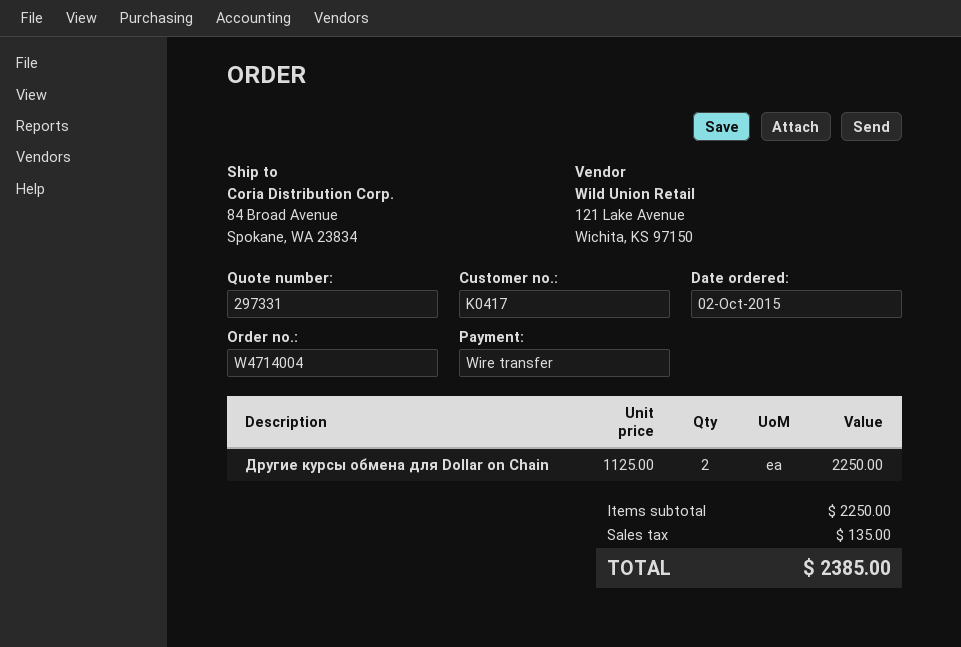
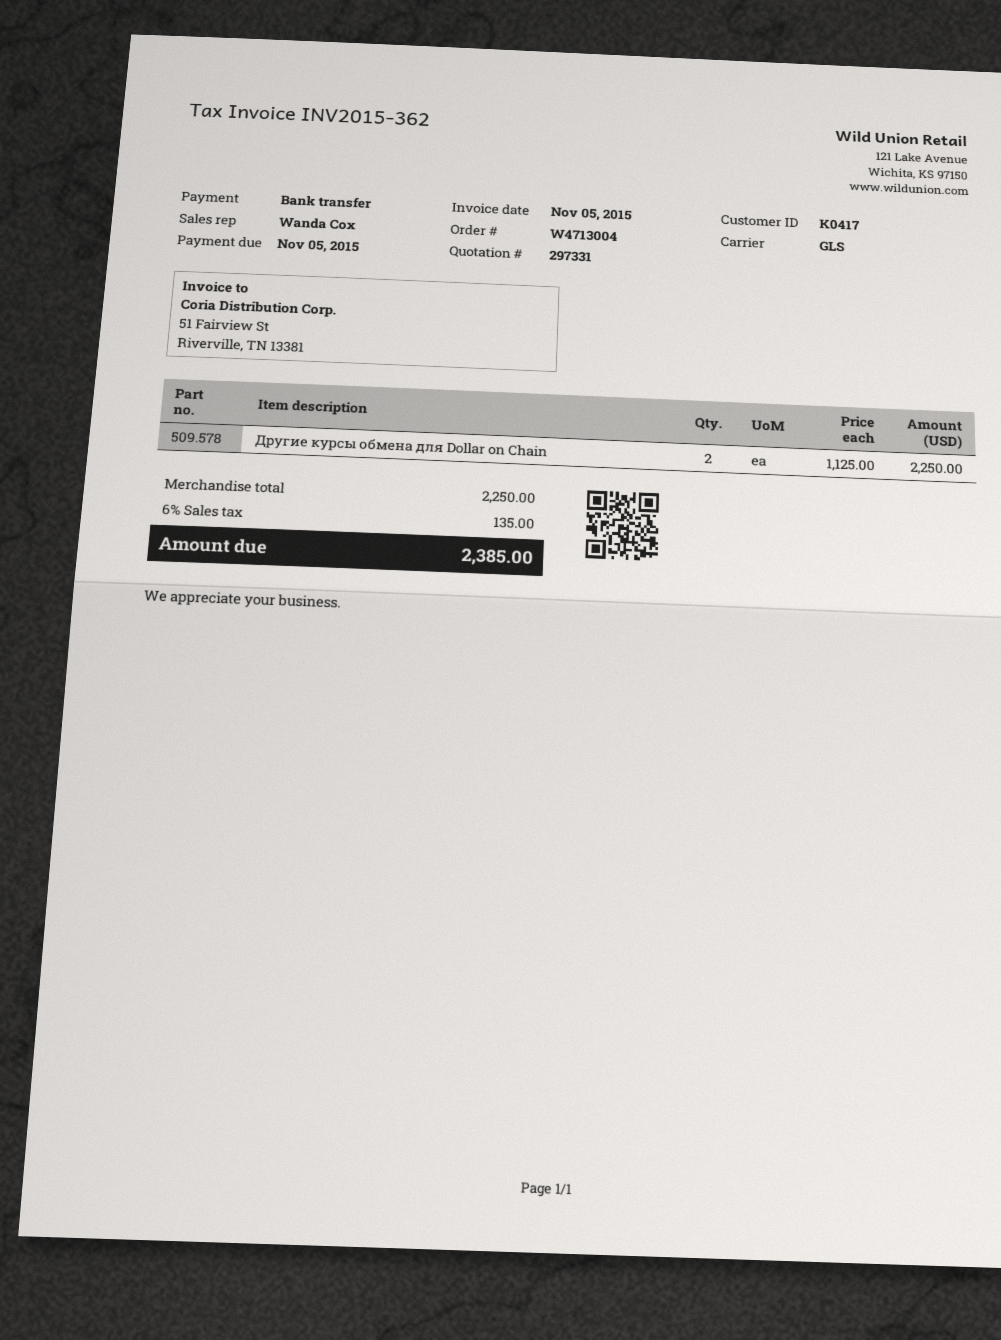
order number: W4714004 -> W4713004

